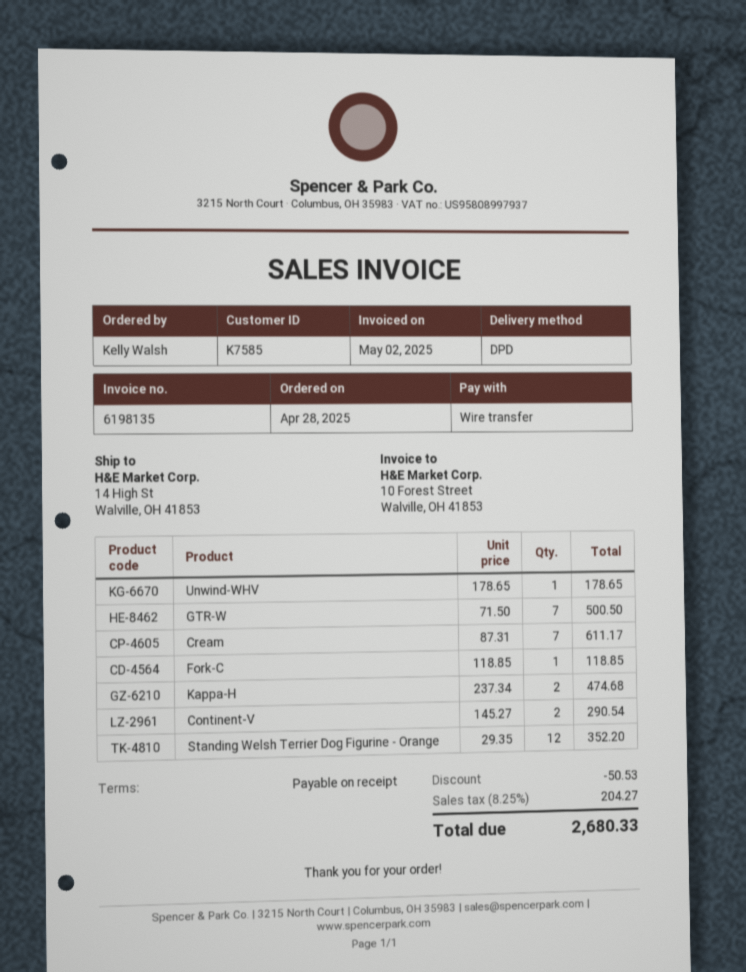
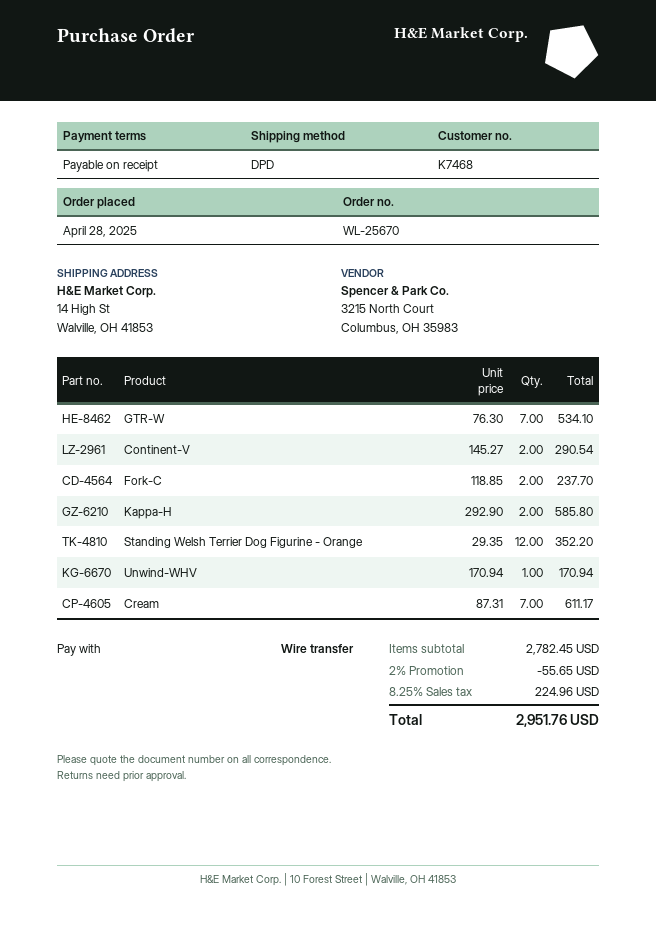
customer number: K7585 -> K7468
Unwind-WHV: 1 x 178.65 = 178.65 -> 1 x 170.94 = 170.94
GTR-W: 7 x 71.50 = 500.50 -> 7 x 76.30 = 534.10
Fork-C: 1 x 118.85 = 118.85 -> 2 x 118.85 = 237.70
Kappa-H: 2 x 237.34 = 474.68 -> 2 x 292.90 = 585.80
discount: 50.53 -> 55.65
tax: 8.25% = 204.27 -> 8.25% = 224.96
total: 2680.33 -> 2951.76

